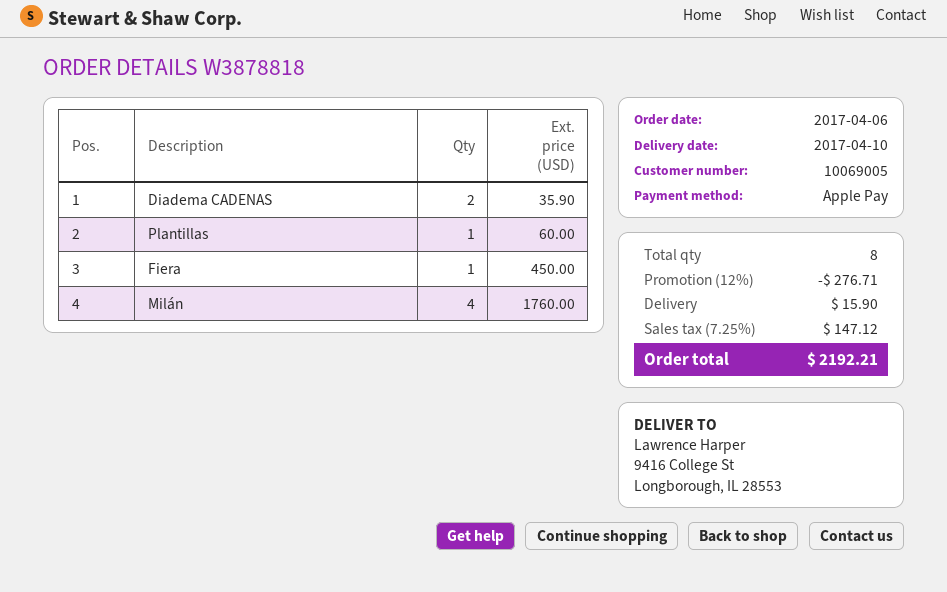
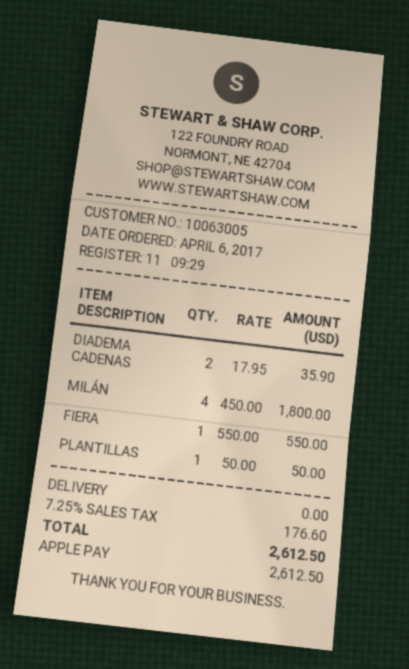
customer number: 10069005 -> 10063005
Plantillas: 1 for 60.00 -> 1 for 50.00
Fiera: 1 for 450.00 -> 1 for 550.00
Milán: 4 for 1760.00 -> 4 for 1800.00
discount: 12% = 276.71 -> none
shipping: 15.90 -> 0.00
tax: 7.25% = 147.12 -> 7.25% = 176.60
total: 2192.21 -> 2612.50

